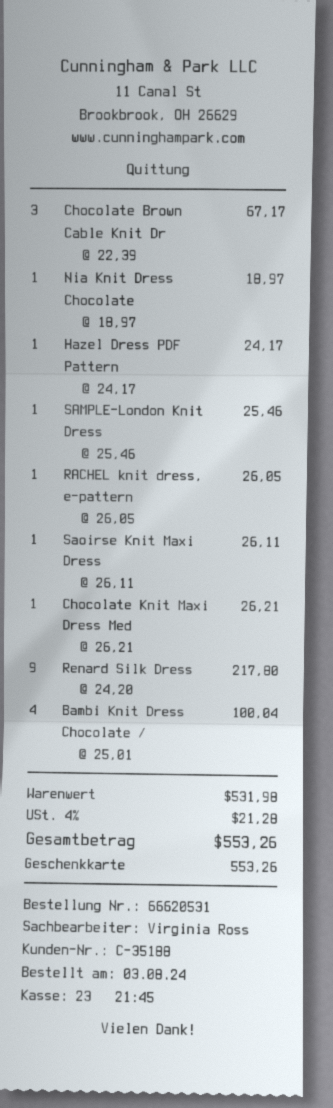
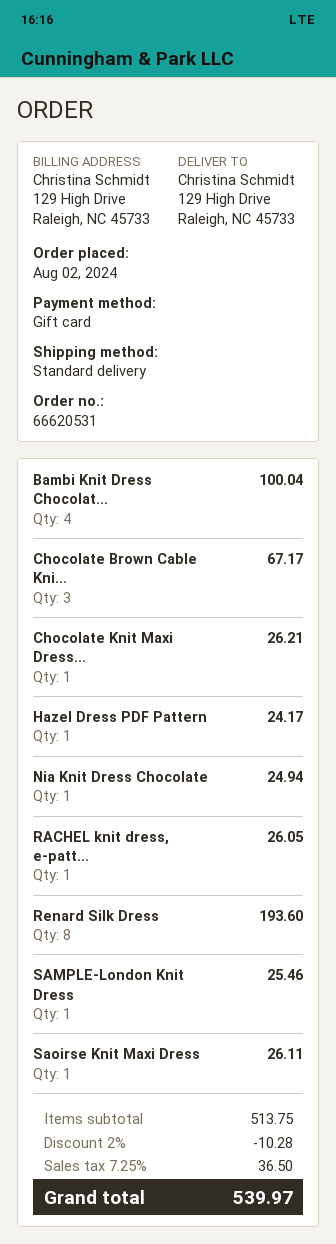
order date: 2024-08-03 -> 2024-08-02
Nia Knit Dress Chocolate: 1 for 18.97 -> 1 for 24.94
Renard Silk Dress: 9 for 217.80 -> 8 for 193.60
subtotal: 531.98 -> 513.75
discount: none -> 2% = 10.28
tax: 4% = 21.28 -> 7.25% = 36.50
total: 553.26 -> 539.97

